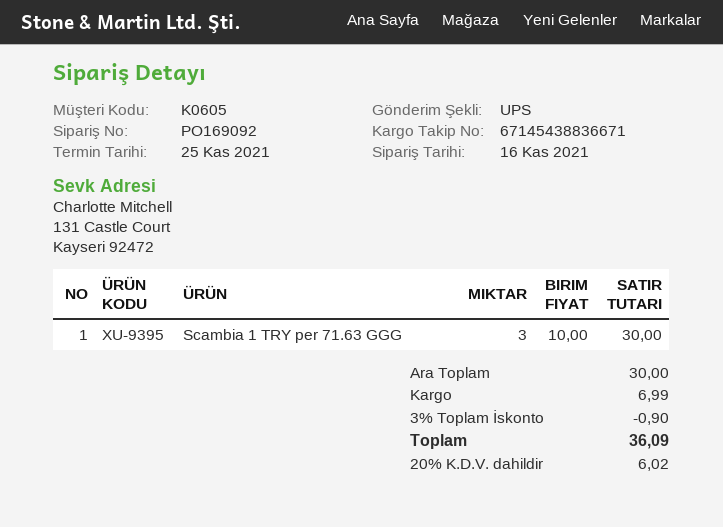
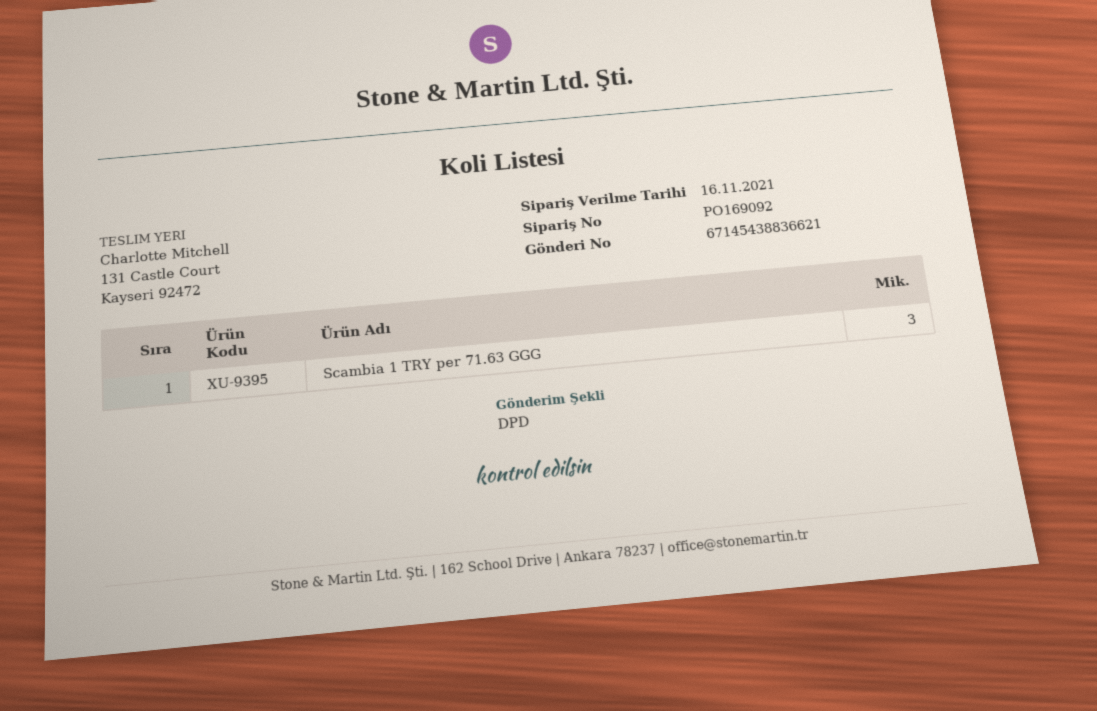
shipping method: UPS -> DPD
tracking number: 67145438836671 -> 67145438836621

